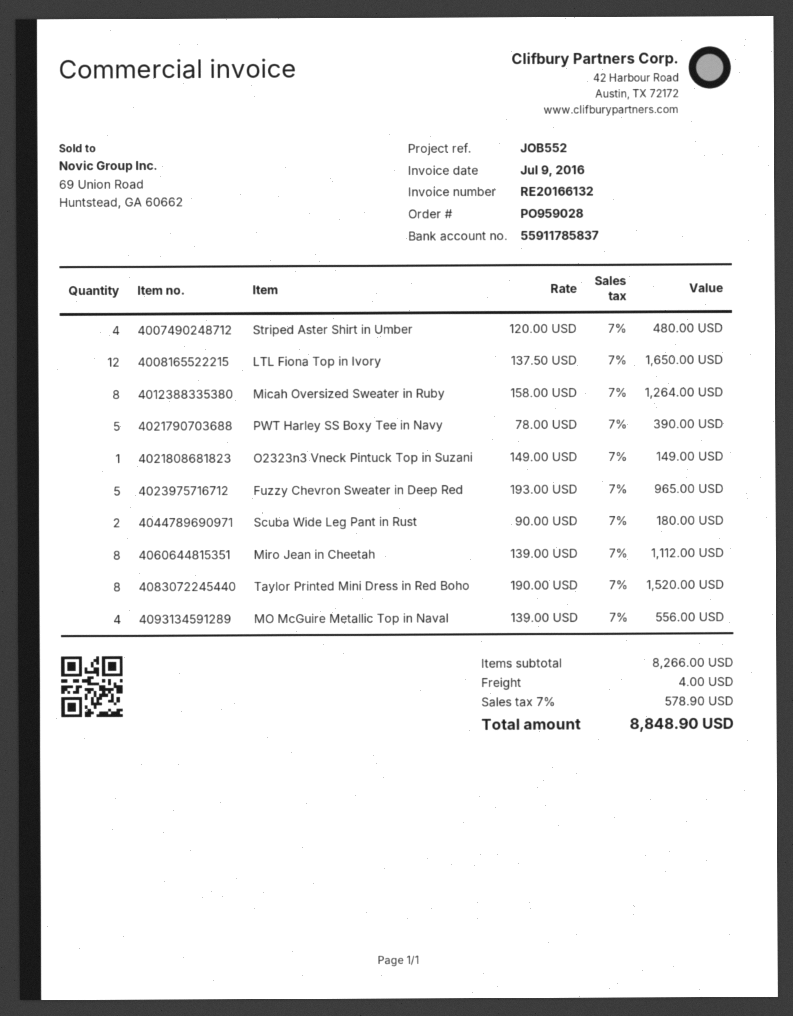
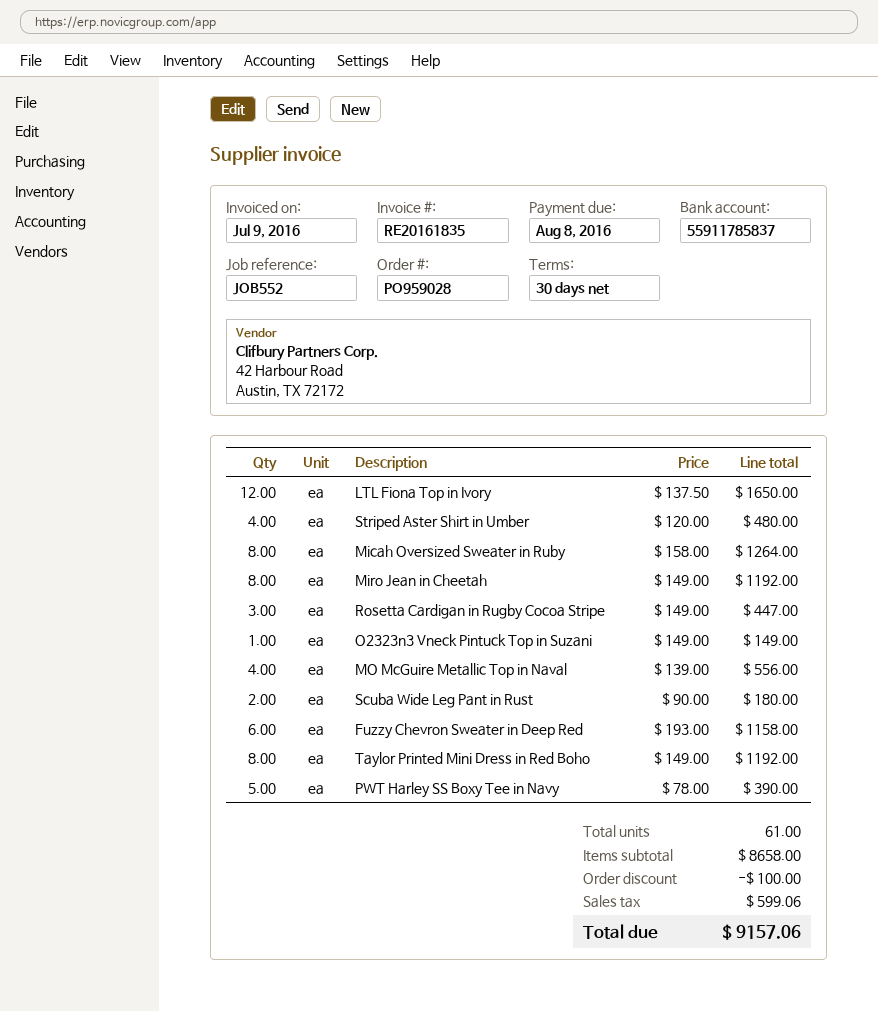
invoice number: RE20166132 -> RE20161835
Fuzzy Chevron Sweater in Deep Red: 5 x 193.00 = 965.00 -> 6 x 193.00 = 1158.00
Miro Jean in Cheetah: 8 x 139.00 = 1112.00 -> 8 x 149.00 = 1192.00
Taylor Printed Mini Dress in Red Boho: 8 x 190.00 = 1520.00 -> 8 x 149.00 = 1192.00
Rosetta Cardigan in Rugby Cocoa Stripe: none -> 3 x 149.00 = 447.00
subtotal: 8266.00 -> 8658.00
discount: none -> 100.00
shipping: 4.00 -> none
tax: 578.90 -> 599.06
total: 8848.90 -> 9157.06

